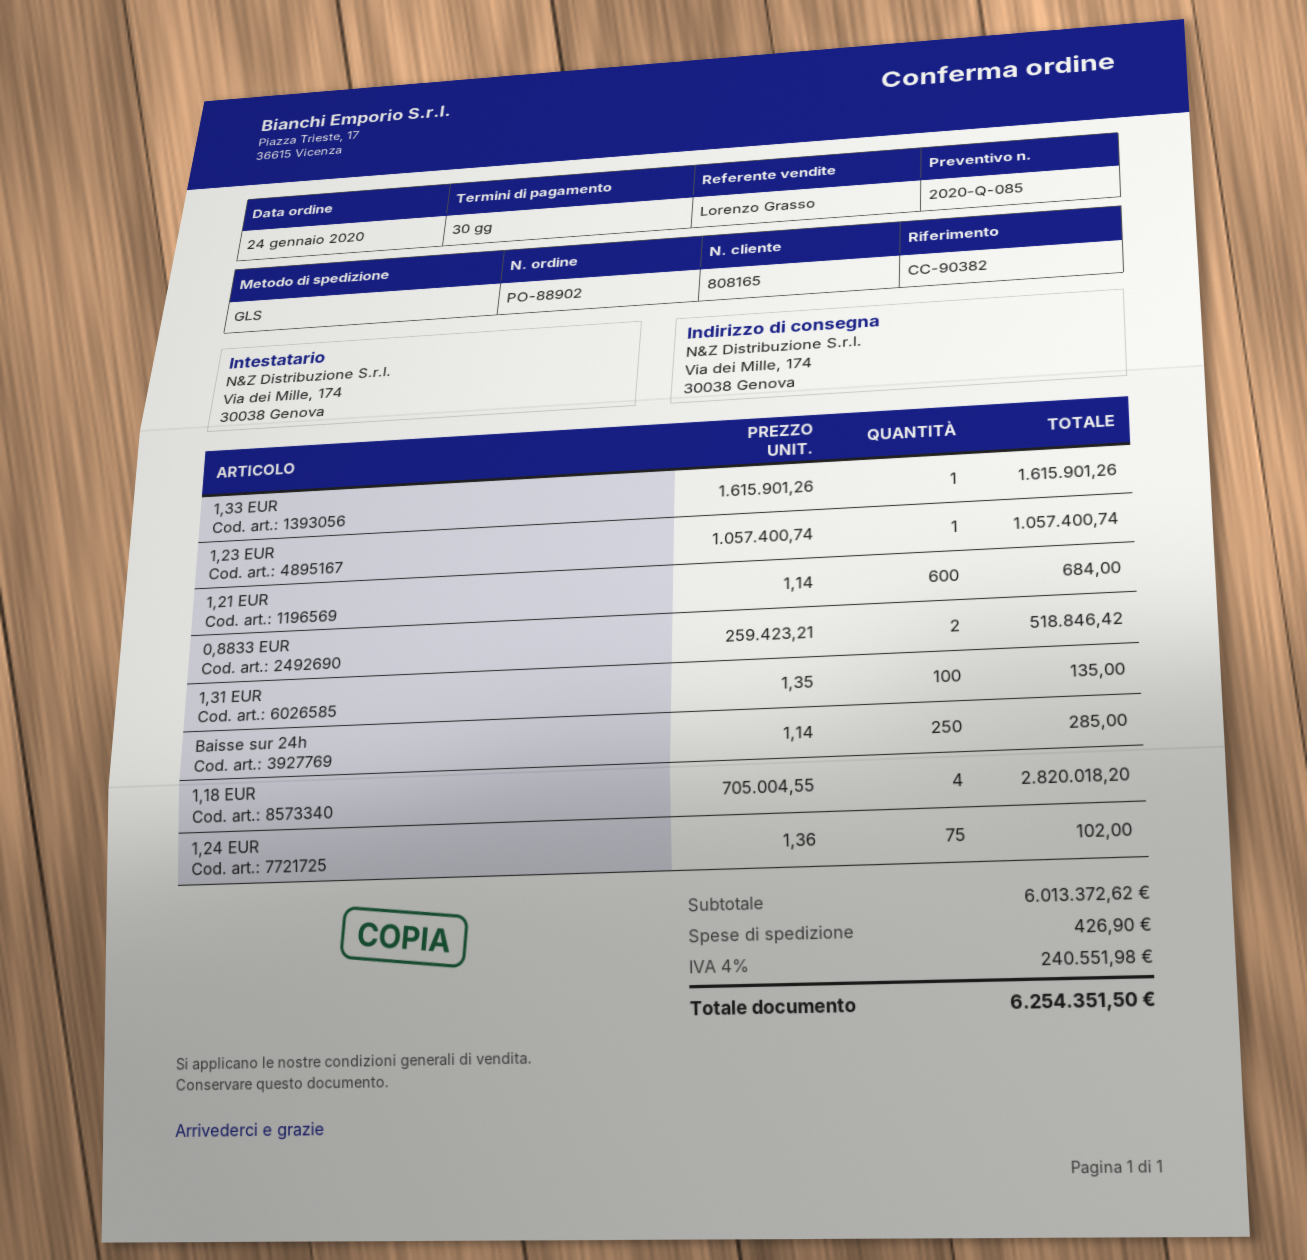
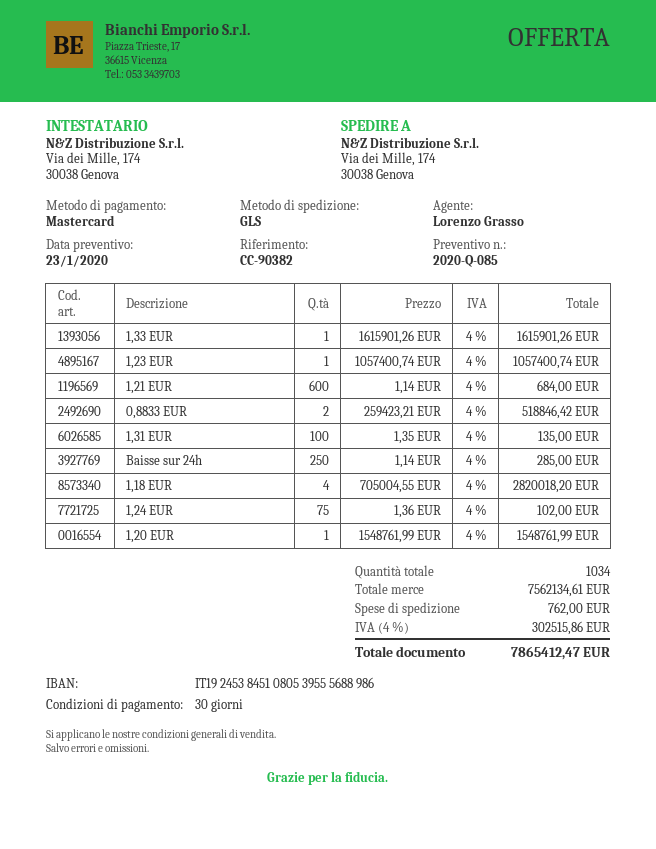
1,20 EUR: none -> 1 x 1548761.99 = 1548761.99
subtotal: 6013372.62 -> 7562134.61
shipping: 426.90 -> 762.00
tax: 4% = 240551.98 -> 4% = 302515.86
total: 6254351.50 -> 7865412.47

